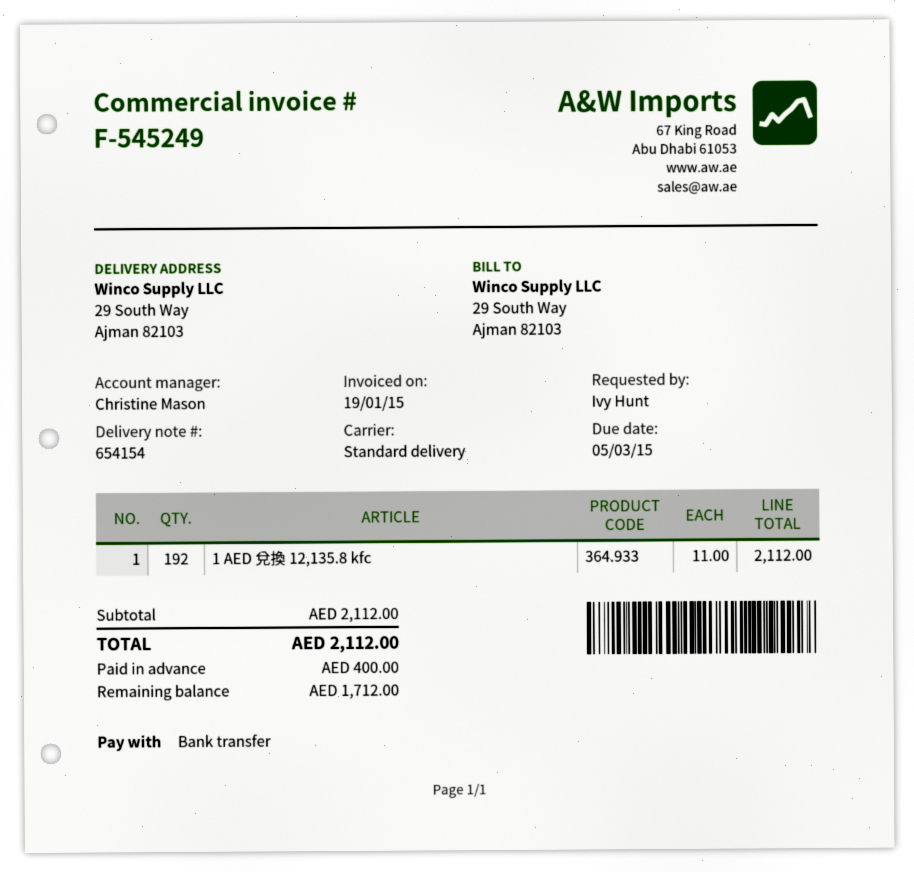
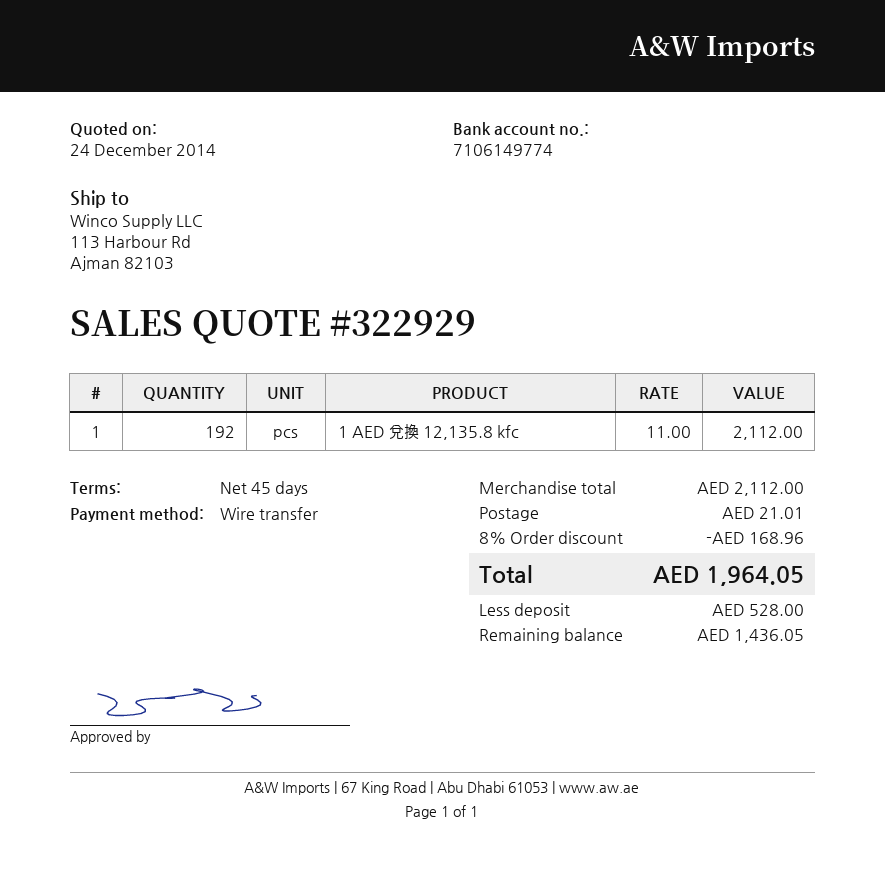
ship to: 29 South Way, Ajman 82103 -> 113 Harbour Rd, Ajman 82103
discount: none -> 8% = 168.96
shipping: none -> 21.01
total: 2112.00 -> 1964.05
deposit: 400.00 -> 528.00
balance: 1712.00 -> 1436.05

